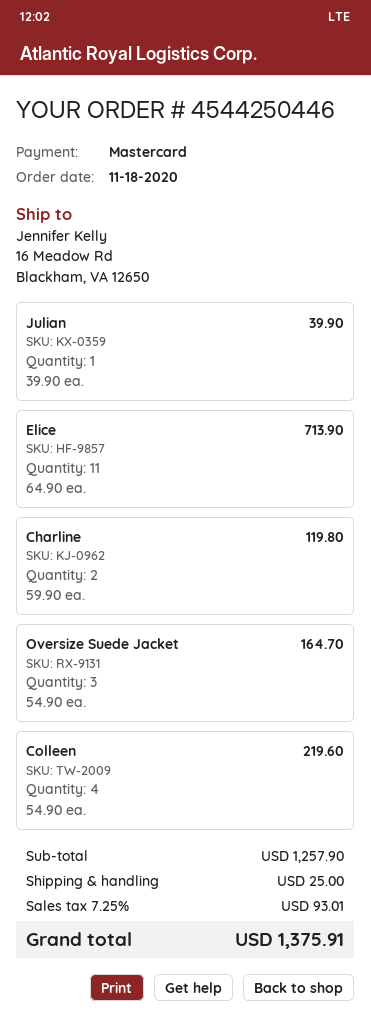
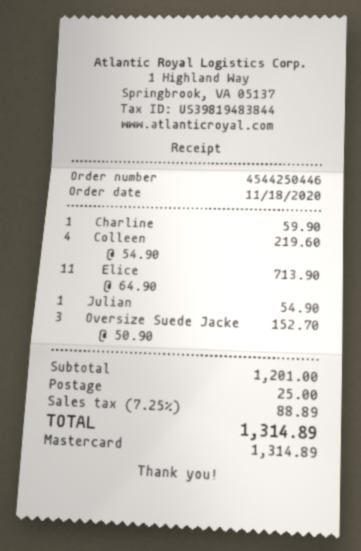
Julian: 1 x 39.90 = 39.90 -> 1 x 54.90 = 54.90
Charline: 2 x 59.90 = 119.80 -> 1 x 59.90 = 59.90
Oversize Suede Jacket: 3 x 54.90 = 164.70 -> 3 x 50.90 = 152.70
subtotal: 1257.90 -> 1201.00
tax: 7.25% = 93.01 -> 7.25% = 88.89
total: 1375.91 -> 1314.89

